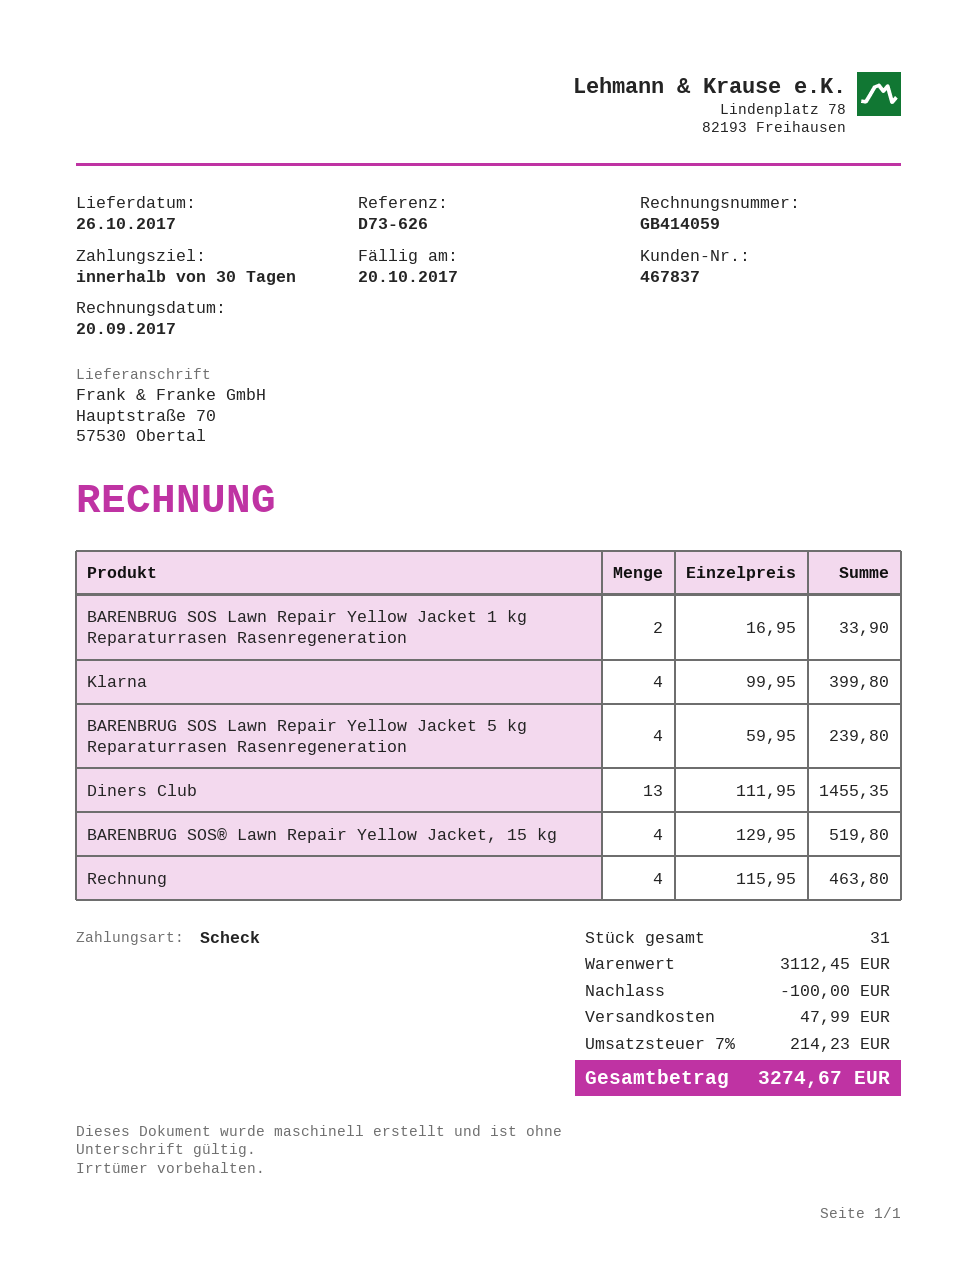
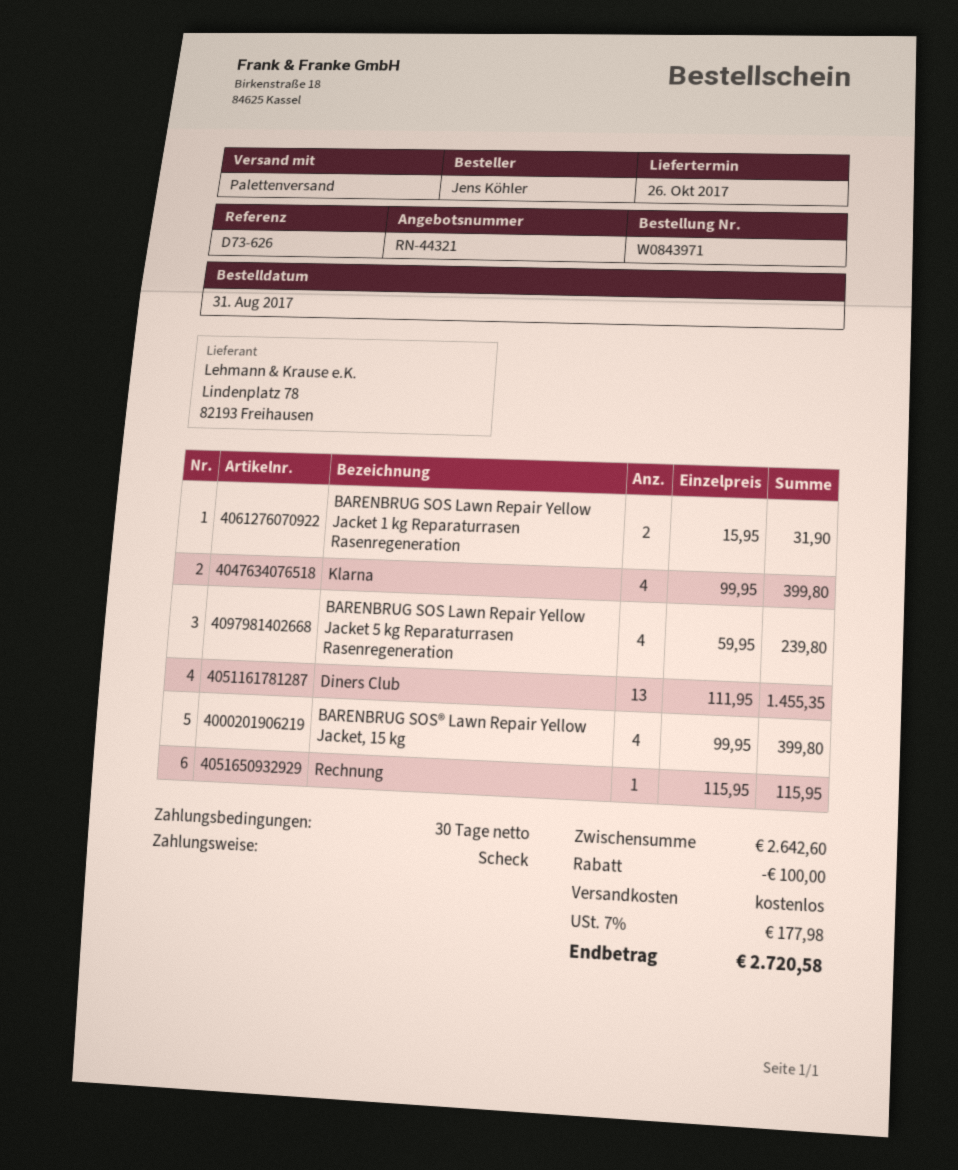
BARENBRUG SOS Lawn Repair Yellow Jacket 1 kg Reparaturrasen Rasenregeneration: 2 x 16.95 = 33.90 -> 2 x 15.95 = 31.90
BARENBRUG SOS® Lawn Repair Yellow Jacket, 15 kg: 4 x 129.95 = 519.80 -> 4 x 99.95 = 399.80
Rechnung: 4 x 115.95 = 463.80 -> 1 x 115.95 = 115.95
subtotal: 3112.45 -> 2642.60
shipping: 47.99 -> 0.00
tax: 7% = 214.23 -> 7% = 177.98
total: 3274.67 -> 2720.58

